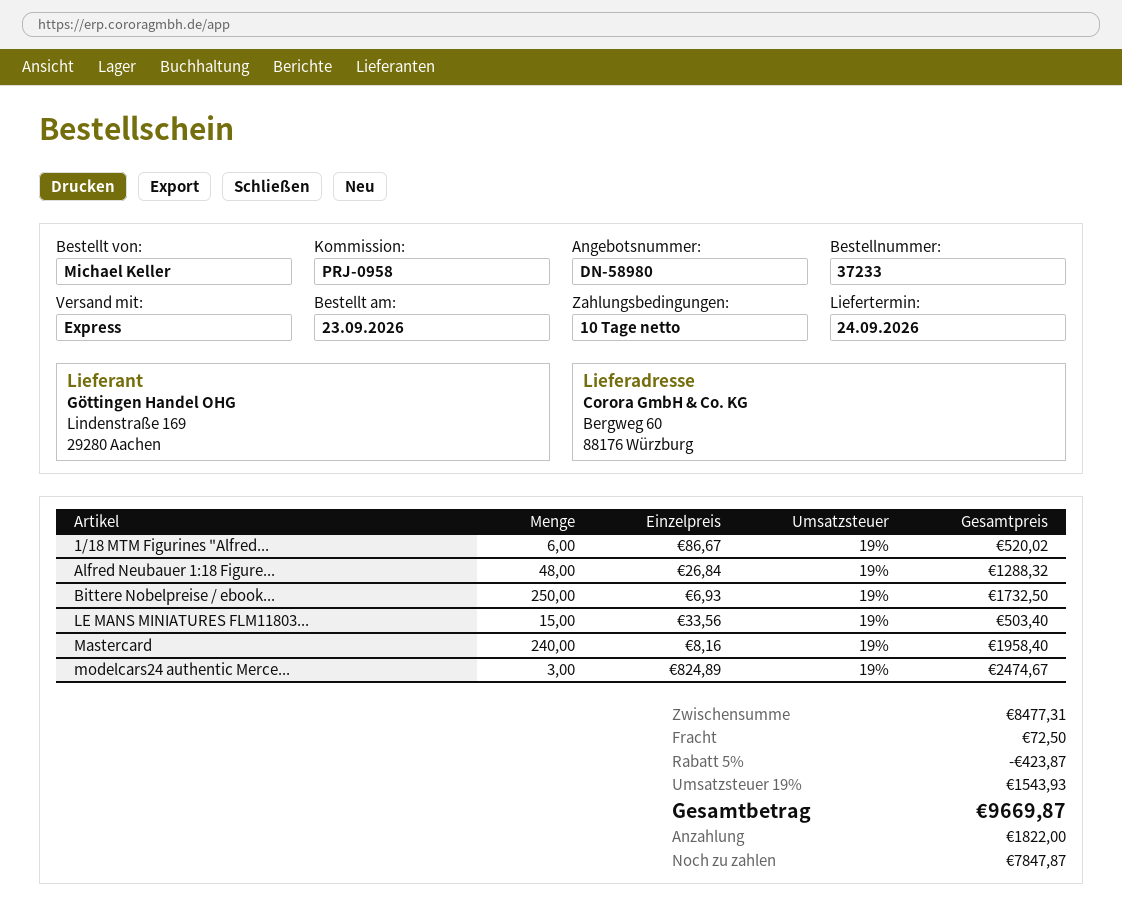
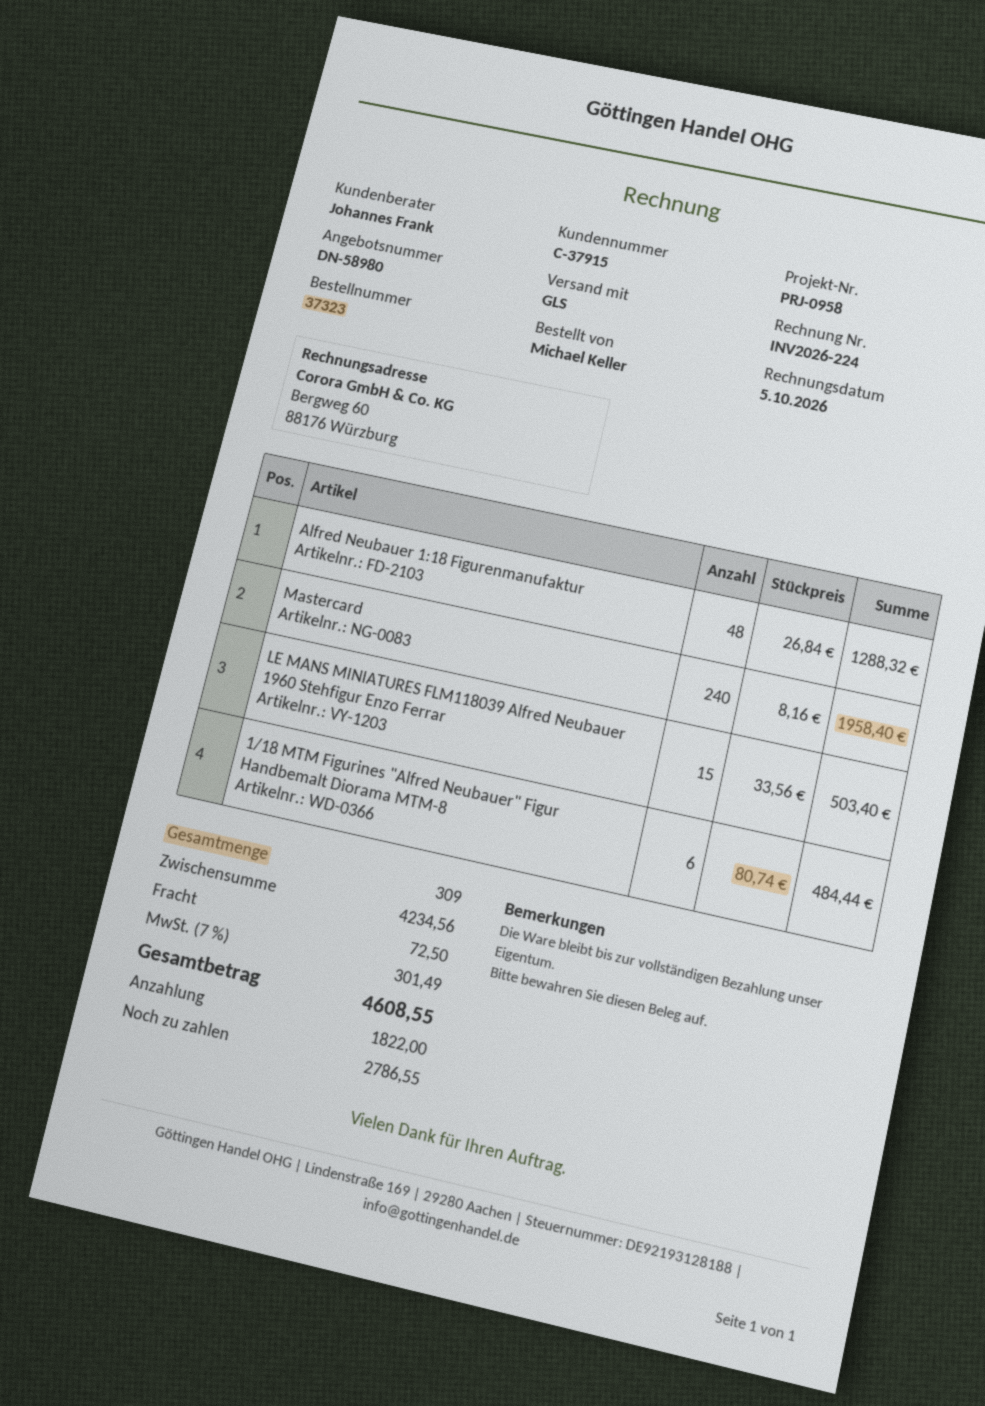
order number: 37233 -> 37323
shipping method: express -> GLS
1/18 MTM Figurines "Alfred...: 6 x 86.67 = 520.02 -> 6 x 80.74 = 484.44
Bittere Nobelpreise / ebook...: 250 x 6.93 = 1732.50 -> none
modelcars24 authentic Merce...: 3 x 824.89 = 2474.67 -> none
subtotal: 8477.31 -> 4234.56
discount: 5% = 423.87 -> none
tax: 19% = 1543.93 -> 7% = 301.49
total: 9669.87 -> 4608.55
balance: 7847.87 -> 2786.55

